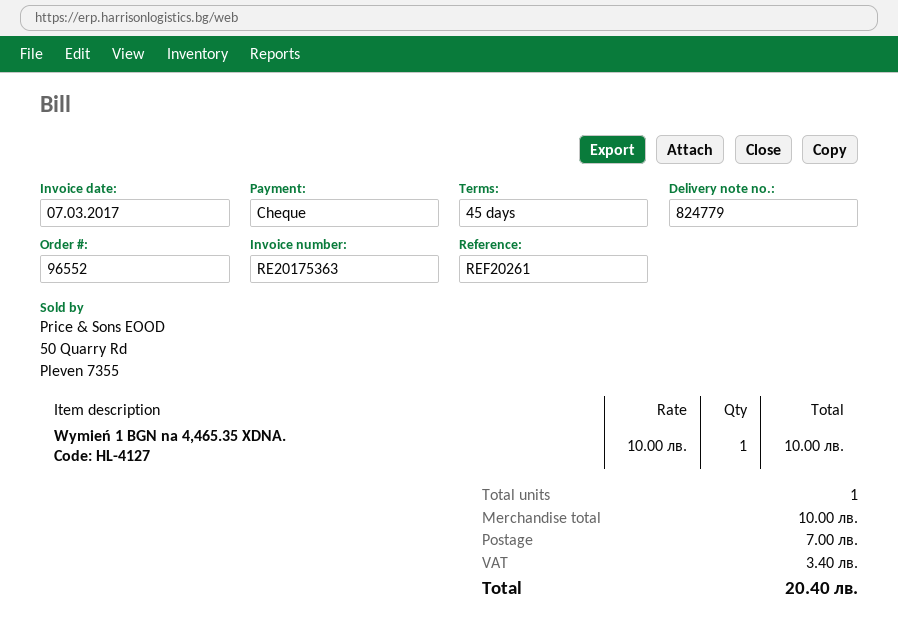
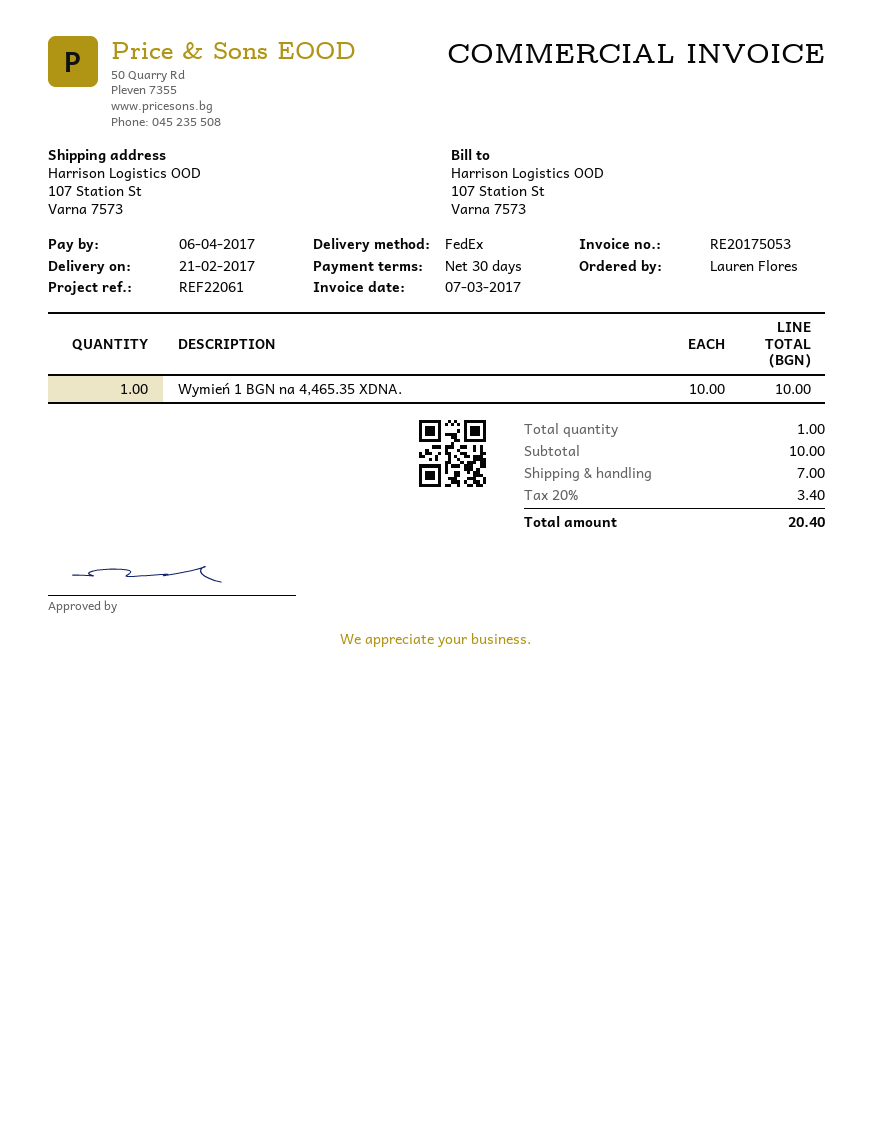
invoice number: RE20175363 -> RE20175053
payment terms: 45 days -> 30 days
reference: REF20261 -> REF22061

